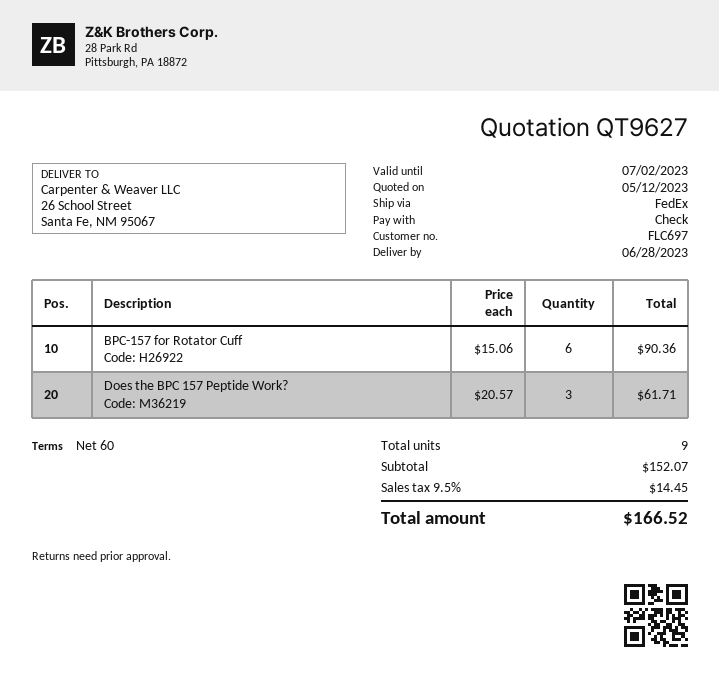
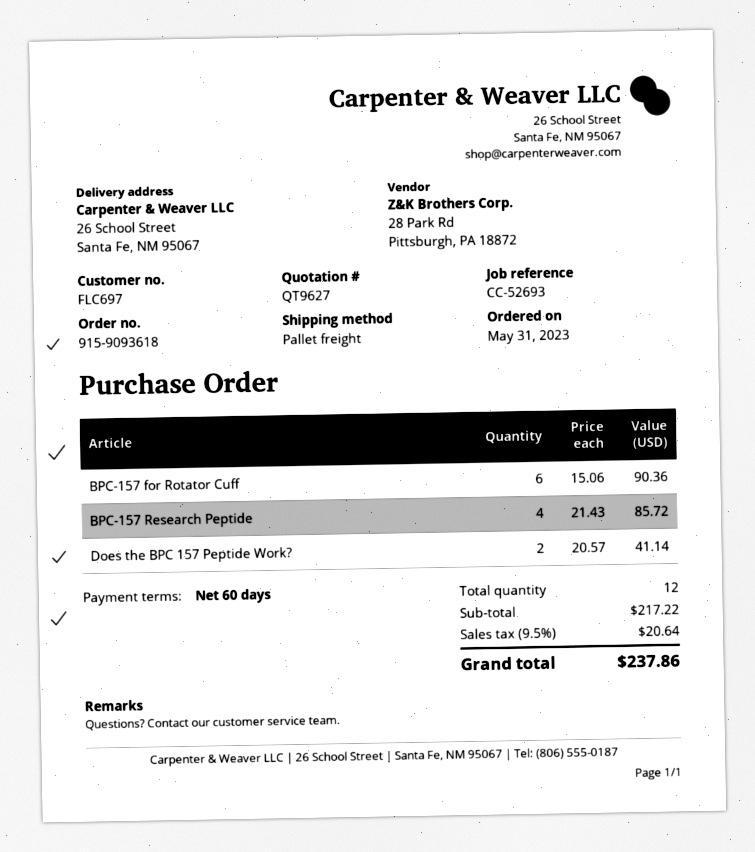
shipping method: FedEx -> pallet freight
Does the BPC 157 Peptide Work?: 3 x 20.57 = 61.71 -> 2 x 20.57 = 41.14
BPC-157 Research Peptide: none -> 4 x 21.43 = 85.72
total quantity: 9 -> 12
subtotal: 152.07 -> 217.22
tax: 9.5% = 14.45 -> 9.5% = 20.64
total: 166.52 -> 237.86

